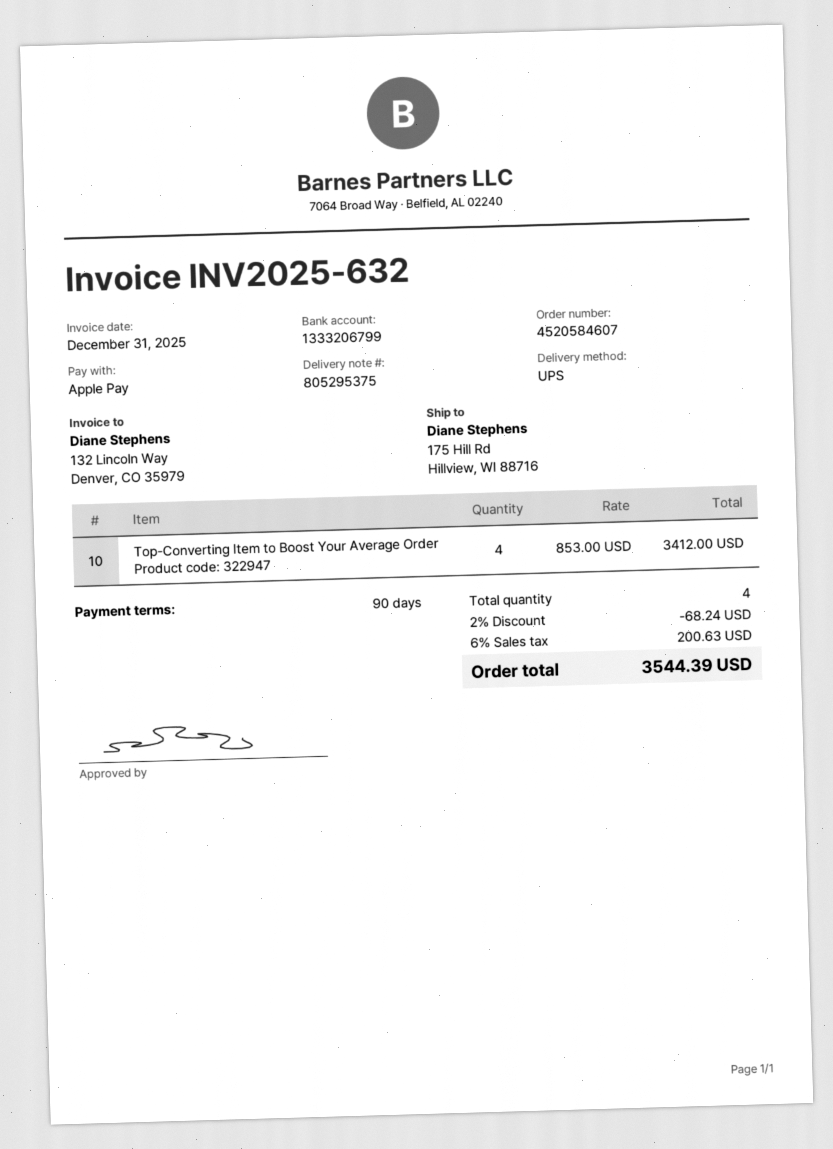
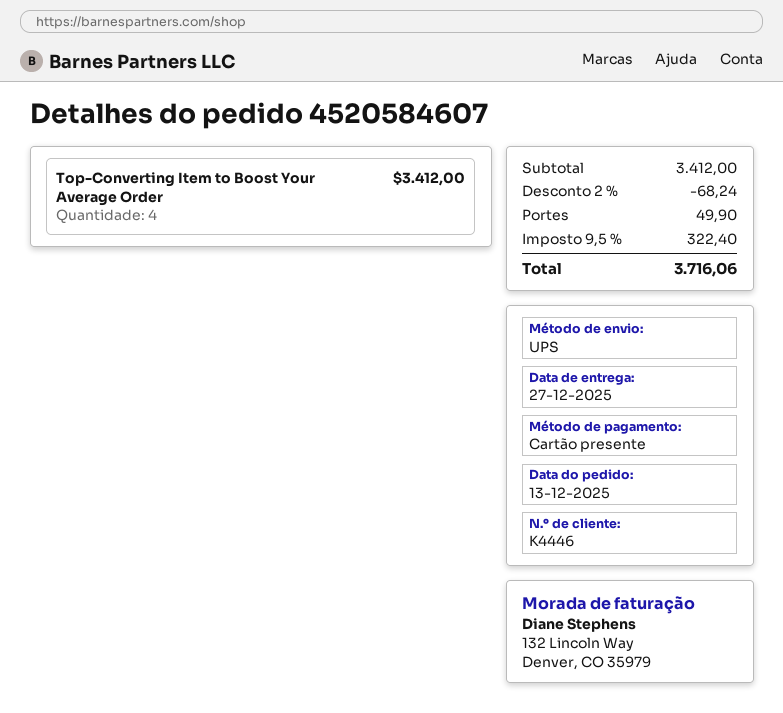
payment method: Apple Pay -> gift card
shipping: none -> 49.90
tax: 6% = 200.63 -> 9.5% = 322.40
total: 3544.39 -> 3716.06

